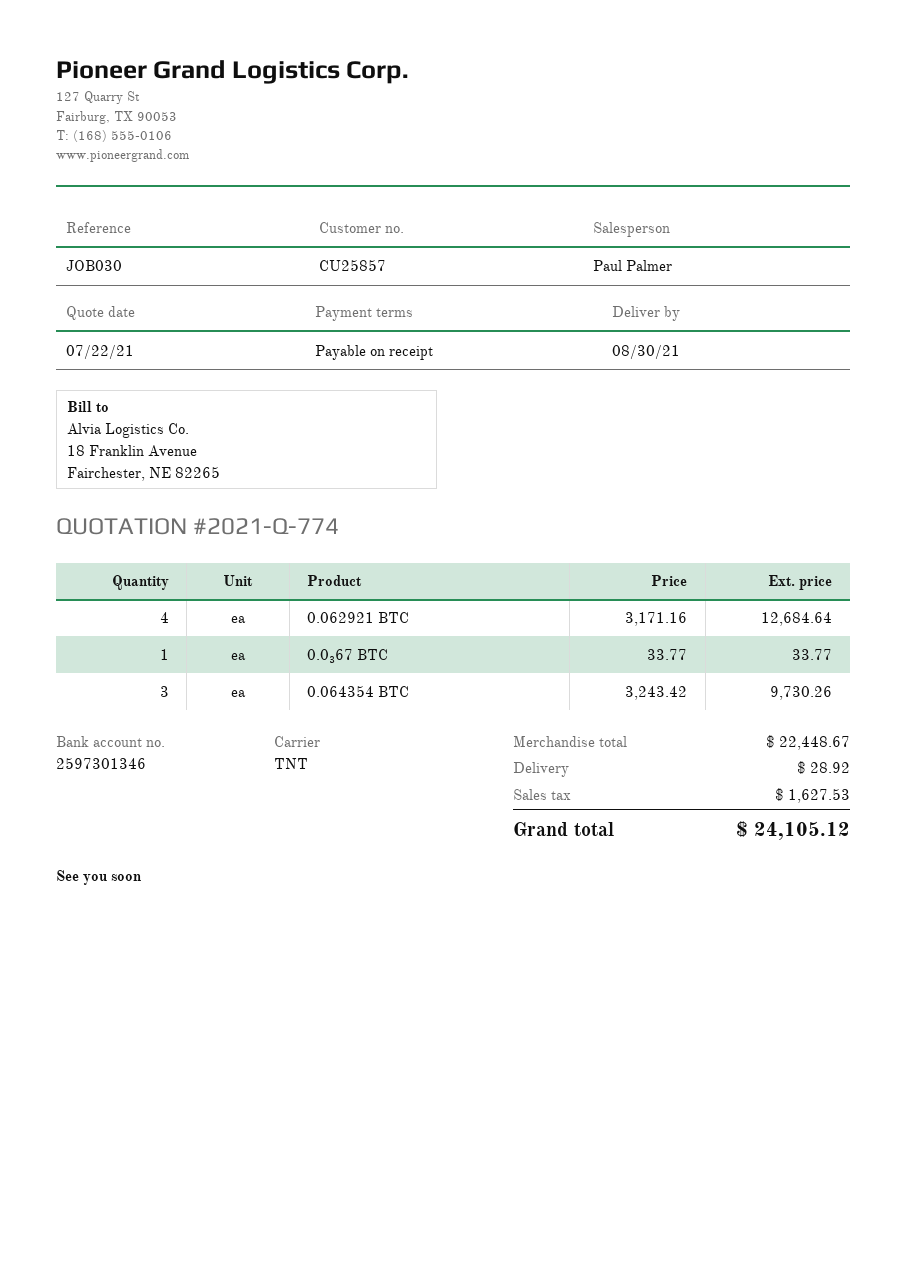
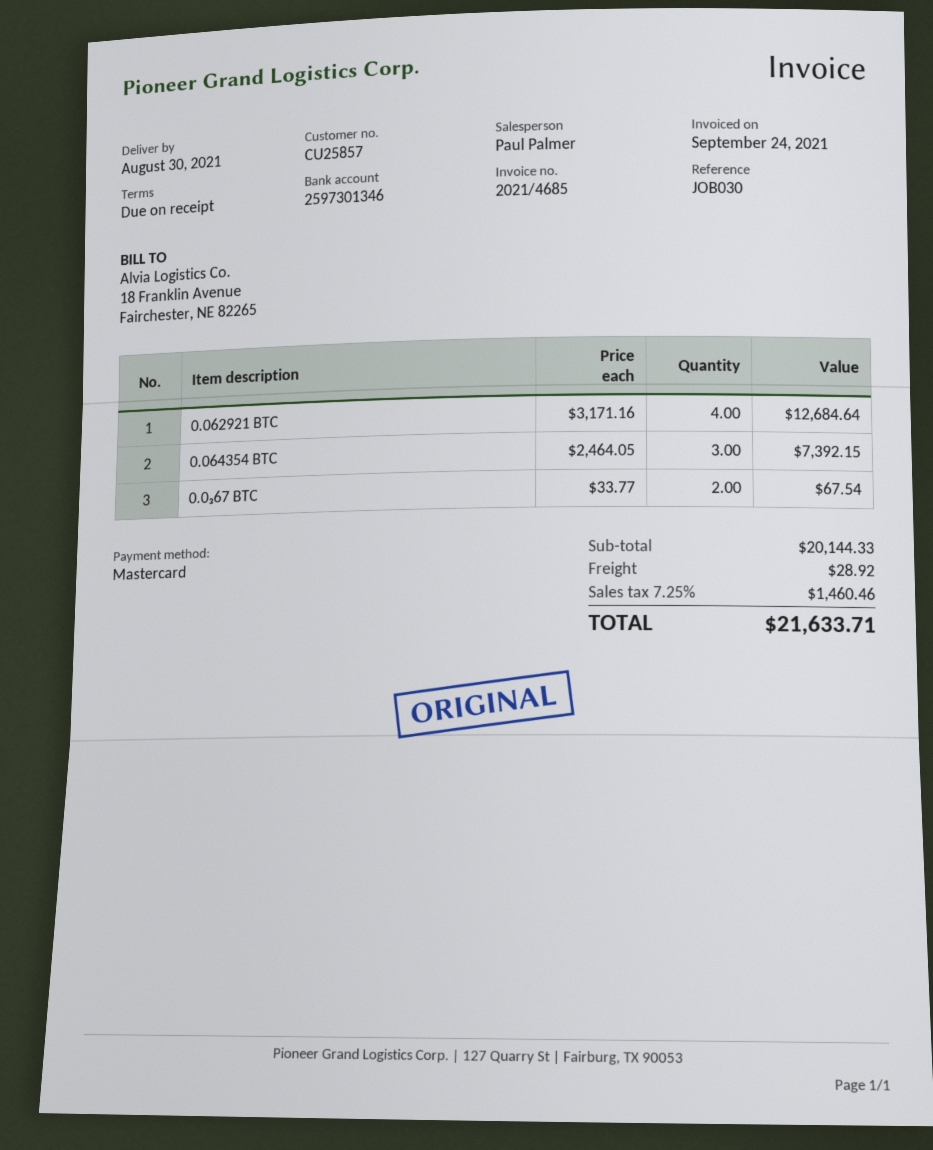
0.0₃67 BTC: 1 x 33.77 = 33.77 -> 2 x 33.77 = 67.54
0.064354 BTC: 3 x 3243.42 = 9730.26 -> 3 x 2464.05 = 7392.15
subtotal: 22448.67 -> 20144.33
tax: 1627.53 -> 1460.46
total: 24105.12 -> 21633.71

